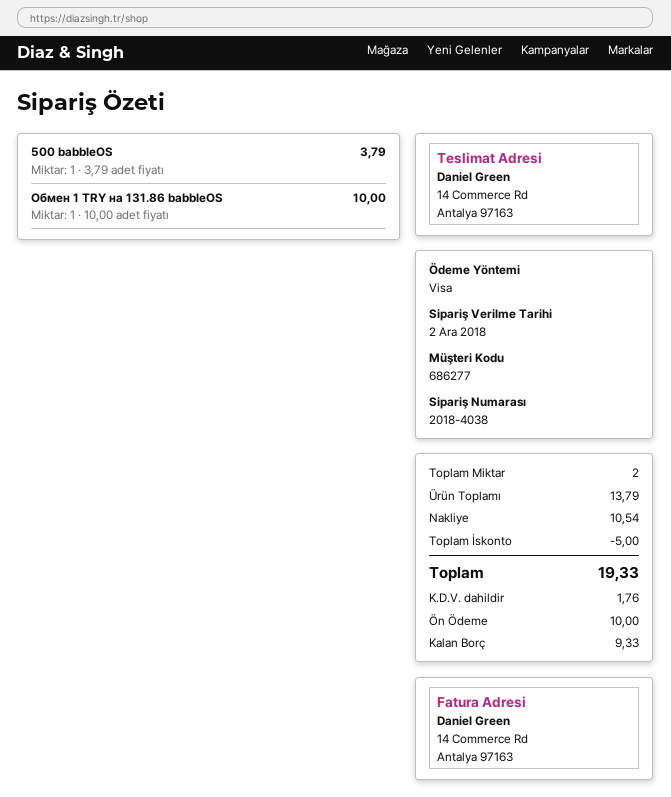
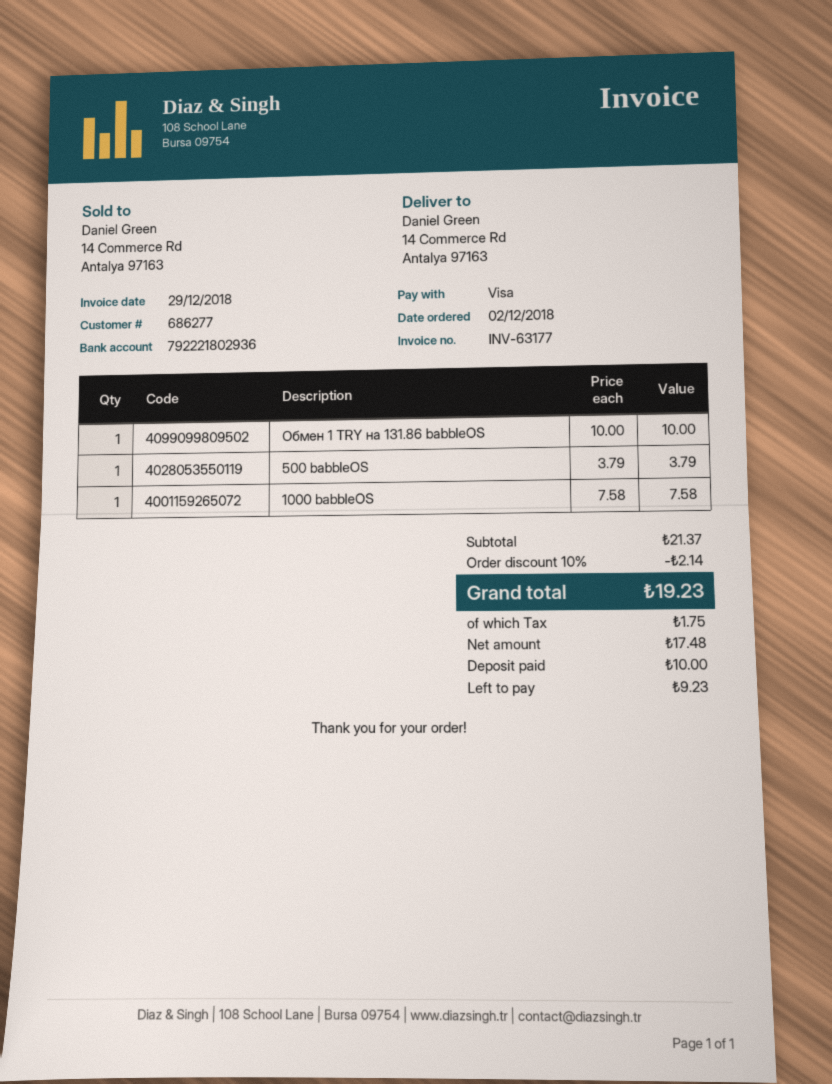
1000 babbleOS: none -> 1 x 7.58 = 7.58
subtotal: 13.79 -> 21.37
discount: 5.00 -> 2.14
shipping: 10.54 -> none
tax: 1.76 -> 1.75
total: 19.33 -> 19.23
balance: 9.33 -> 9.23

